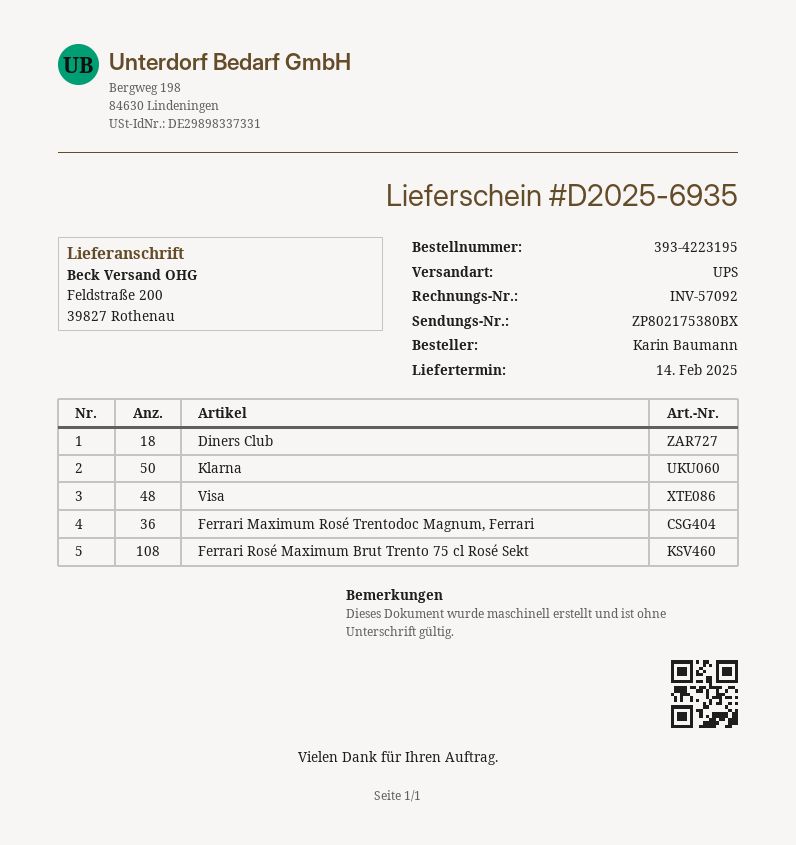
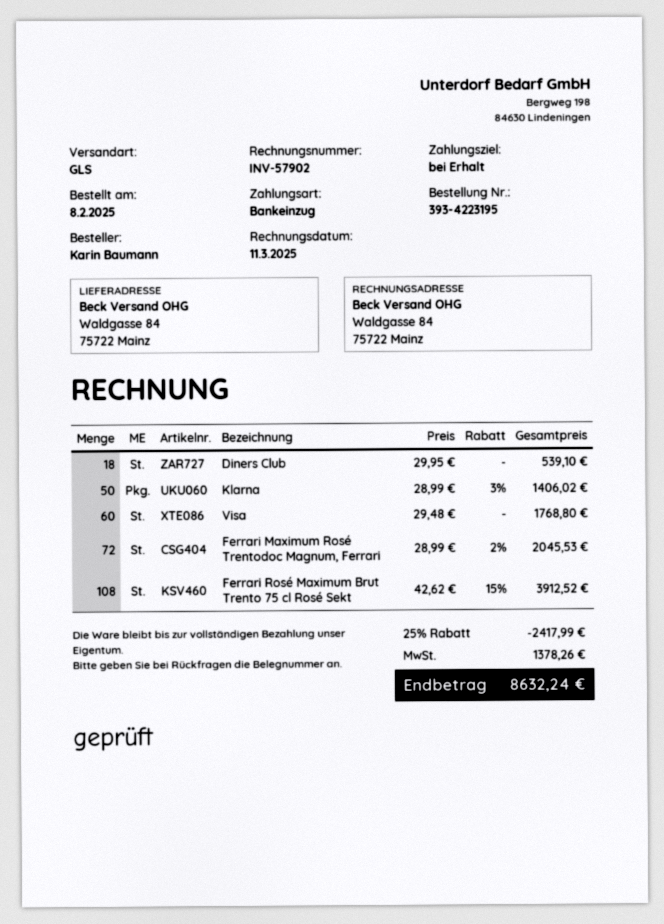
invoice number: INV-57092 -> INV-57902
shipping method: UPS -> GLS
ship to: Feldstraße 200, 39827 Rothenau -> Waldgasse 84, 75722 Mainz
Visa: 48 -> 60
Ferrari Maximum Rosé Trentodoc Magnum, Ferrari: 36 -> 72

